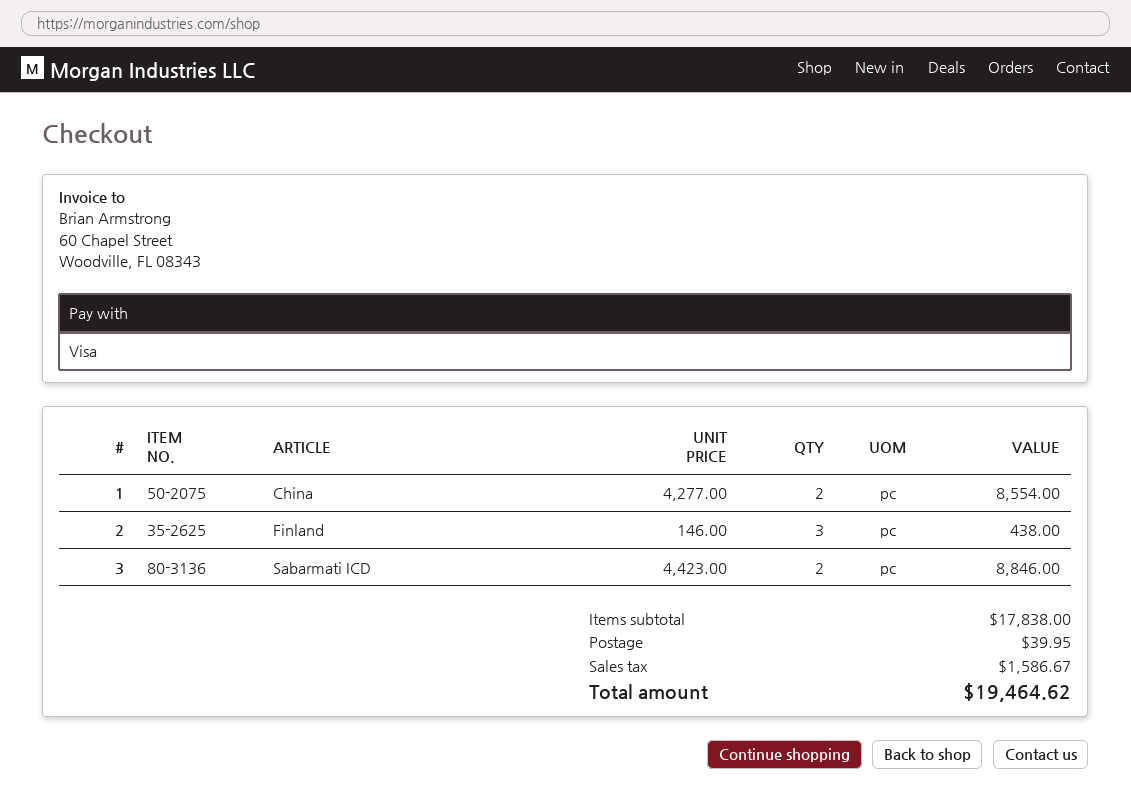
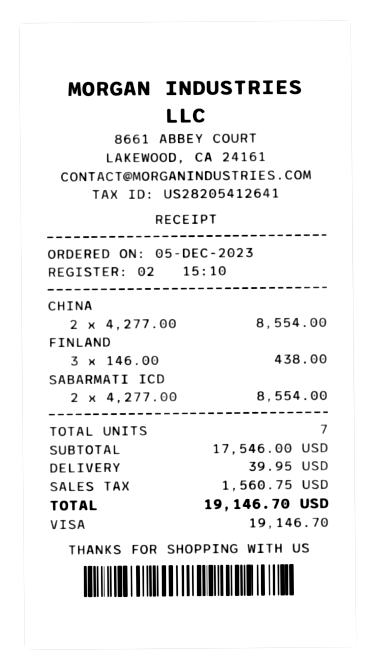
Sabarmati ICD: 2 x 4423.00 = 8846.00 -> 2 x 4277.00 = 8554.00
subtotal: 17838.00 -> 17546.00
tax: 1586.67 -> 1560.75
total: 19464.62 -> 19146.70

